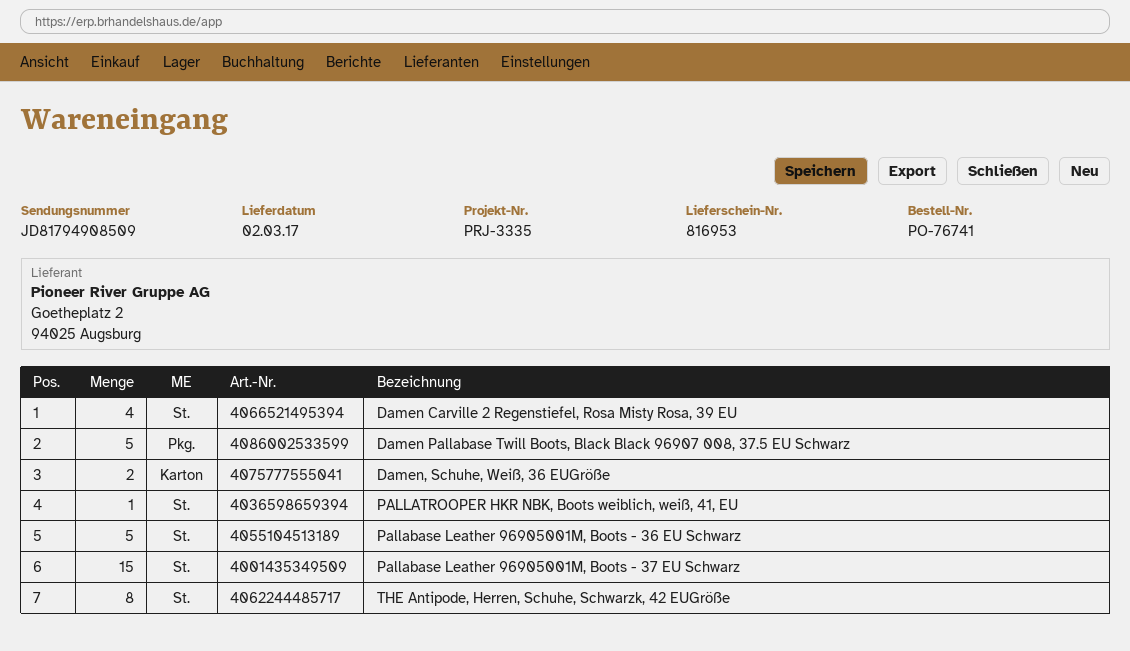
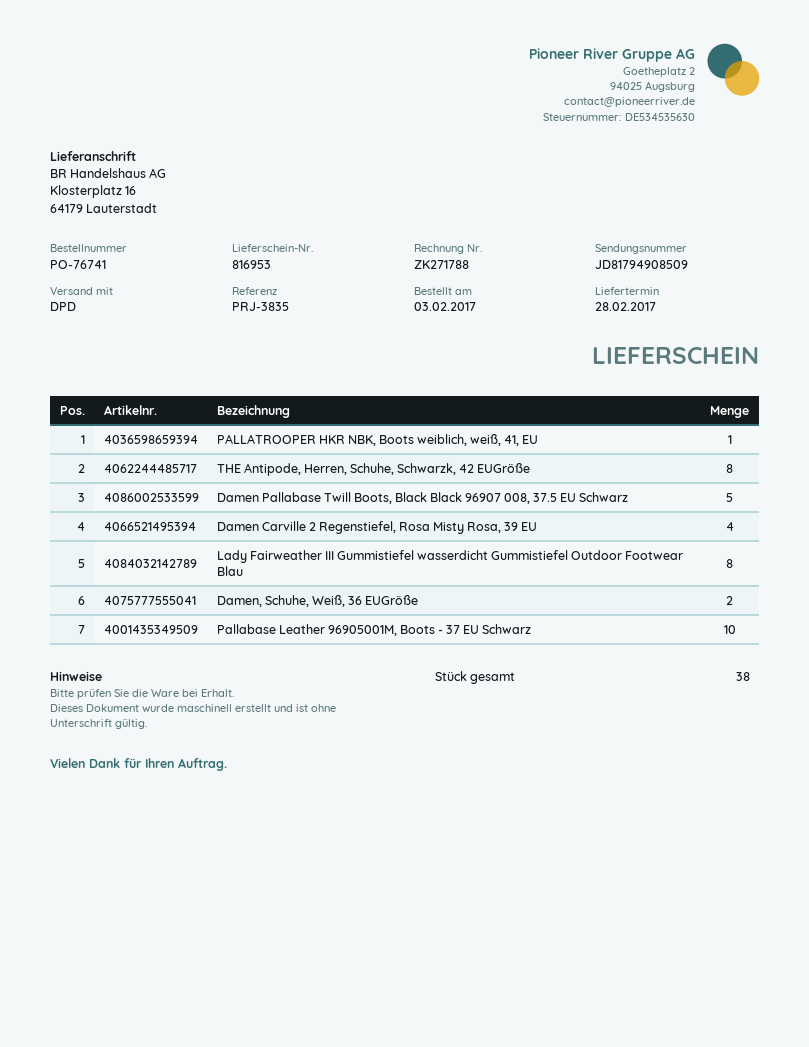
delivery date: 2017-03-02 -> 2017-02-28
reference: PRJ-3335 -> PRJ-3835
Pallabase Leather 96905001M, Boots - 36 EU Schwarz: 5 -> none
Pallabase Leather 96905001M, Boots - 37 EU Schwarz: 15 -> 10
Lady Fairweather III Gummistiefel wasserdicht Gummistiefel Outdoor Footwear Blau: none -> 8

